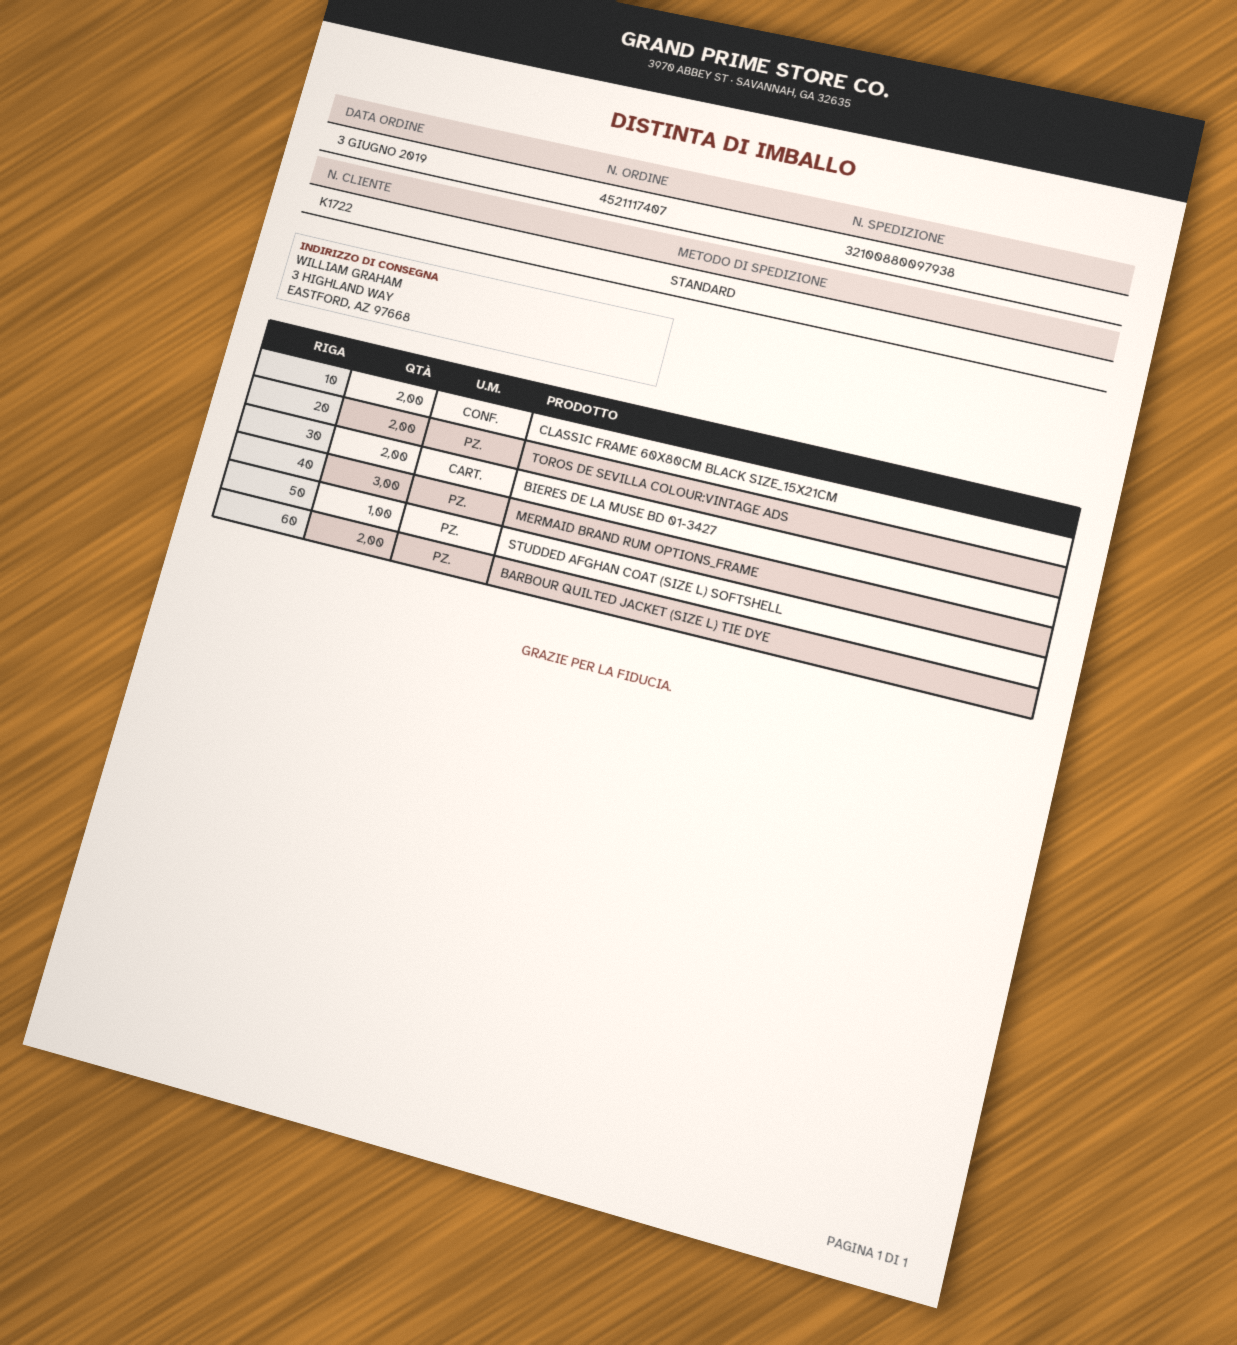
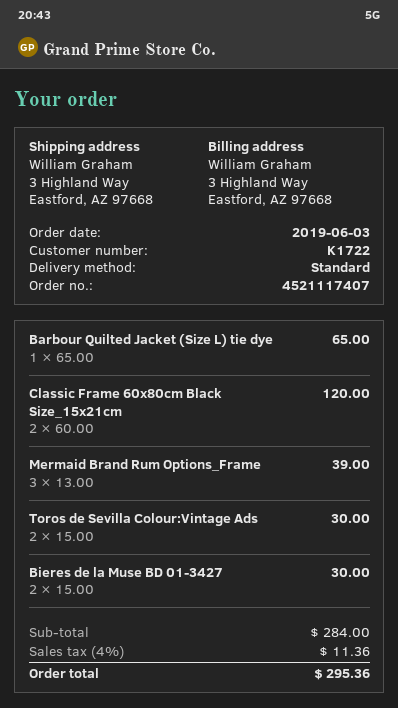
STUDDED AFGHAN COAT (SIZE L) SOFTSHELL: 1 -> none
BARBOUR QUILTED JACKET (SIZE L) TIE DYE: 2 -> 1

